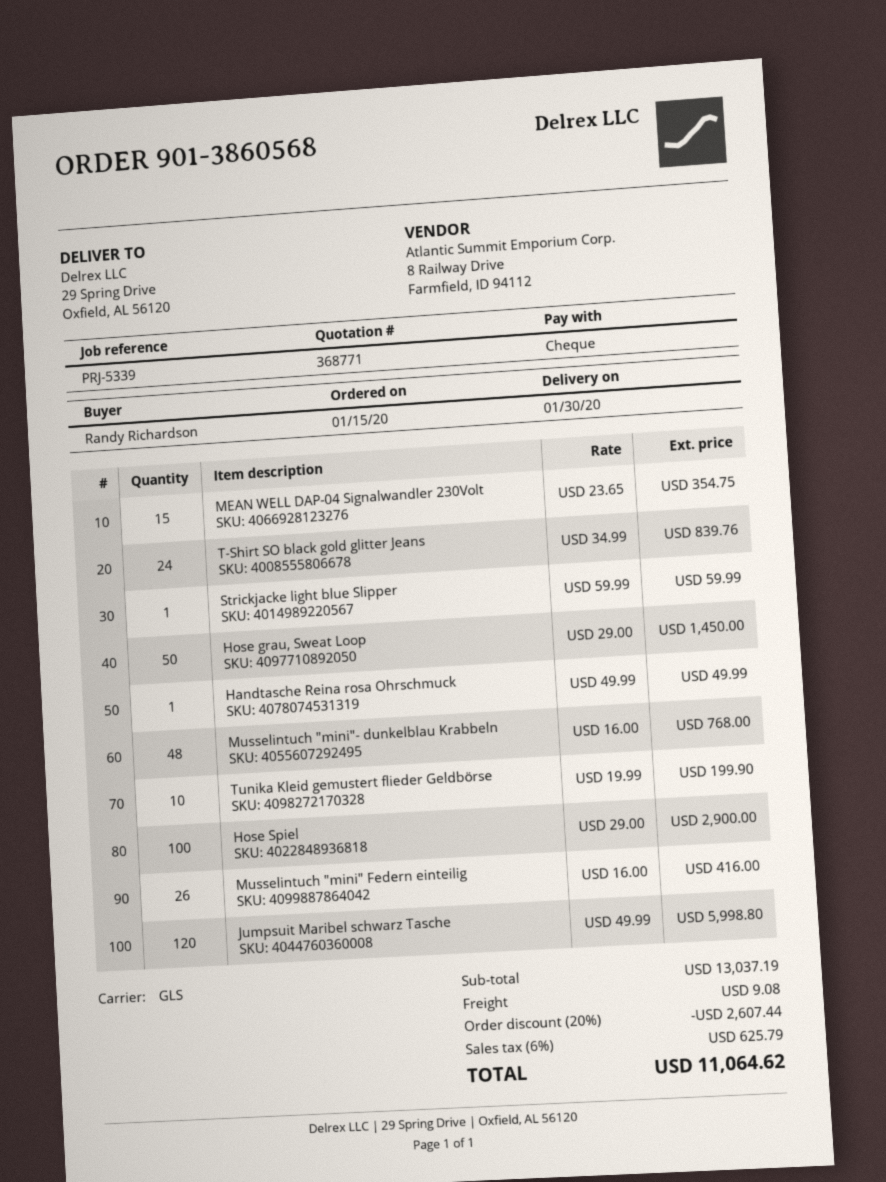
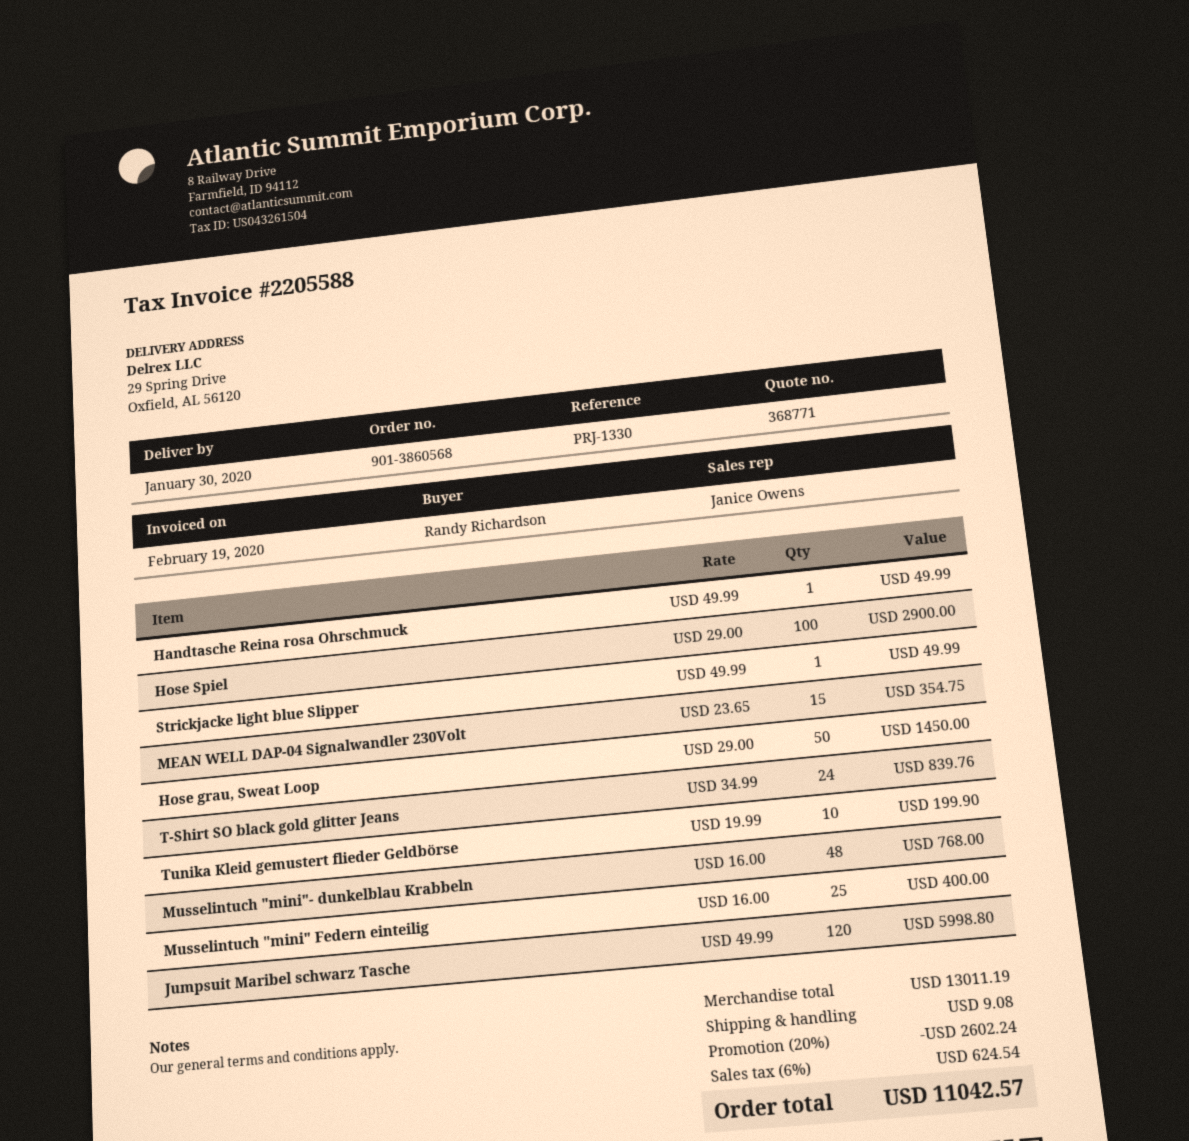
reference: PRJ-5339 -> PRJ-1330
Strickjacke light blue Slipper: 1 x 59.99 = 59.99 -> 1 x 49.99 = 49.99
Musselintuch "mini" Federn einteilig: 26 x 16.00 = 416.00 -> 25 x 16.00 = 400.00
subtotal: 13037.19 -> 13011.19
discount: 20% = 2607.44 -> 20% = 2602.24
tax: 6% = 625.79 -> 6% = 624.54
total: 11064.62 -> 11042.57

